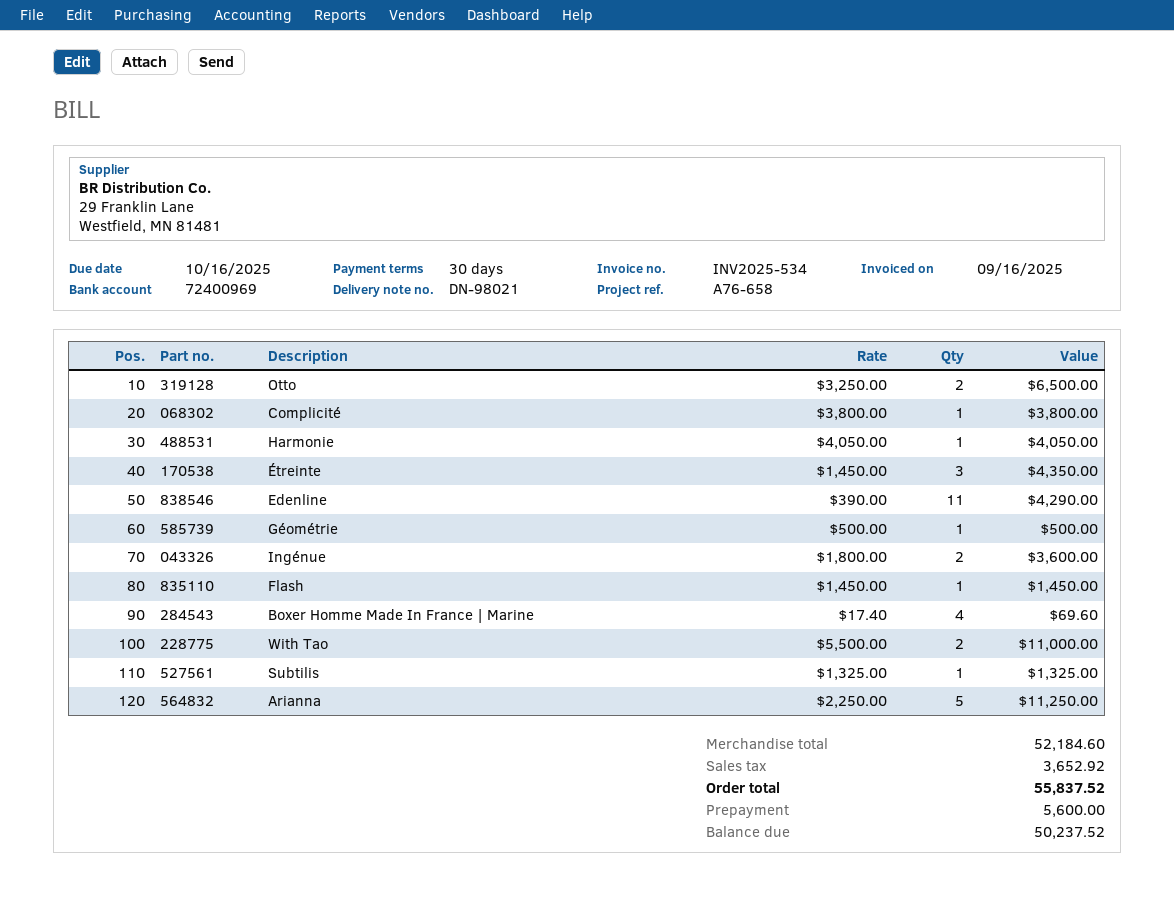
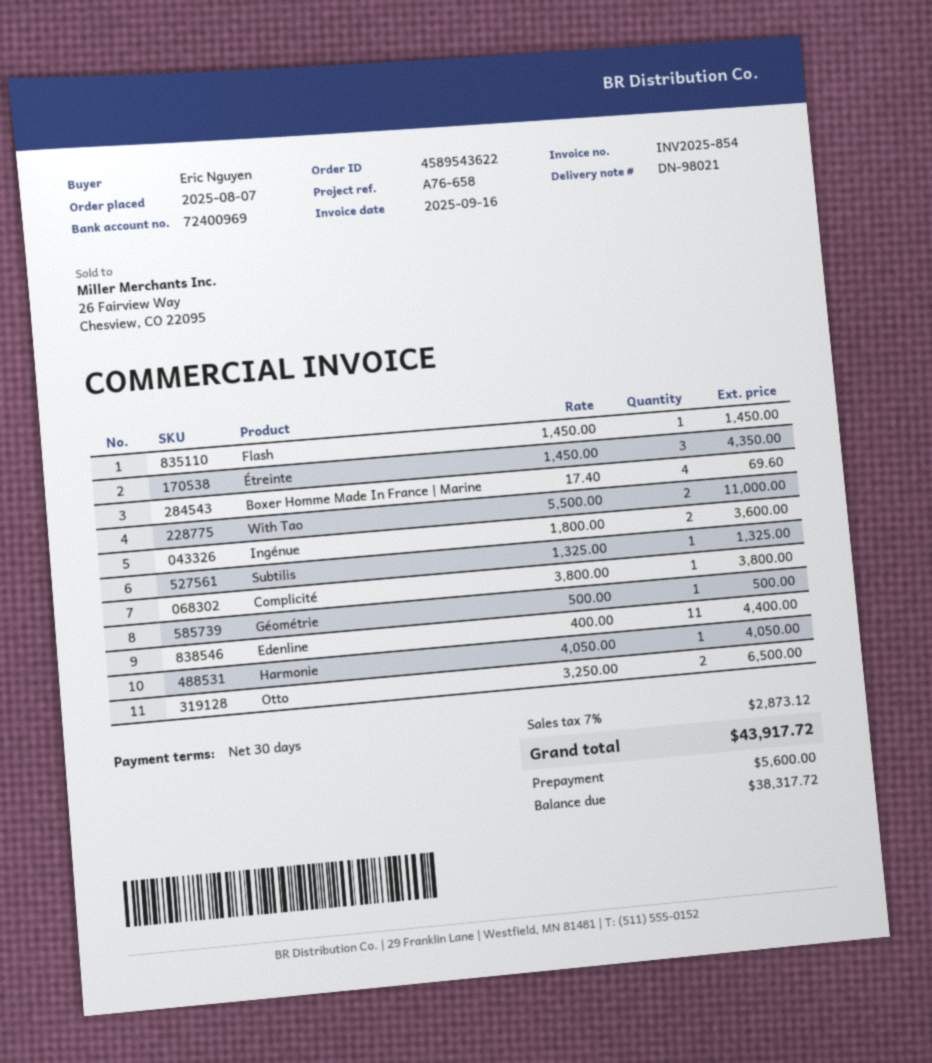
invoice number: INV2025-534 -> INV2025-854
Edenline: 11 x 390.00 = 4290.00 -> 11 x 400.00 = 4400.00
Arianna: 5 x 2250.00 = 11250.00 -> none
tax: 3652.92 -> 2873.12
total: 55837.52 -> 43917.72
balance: 50237.52 -> 38317.72

